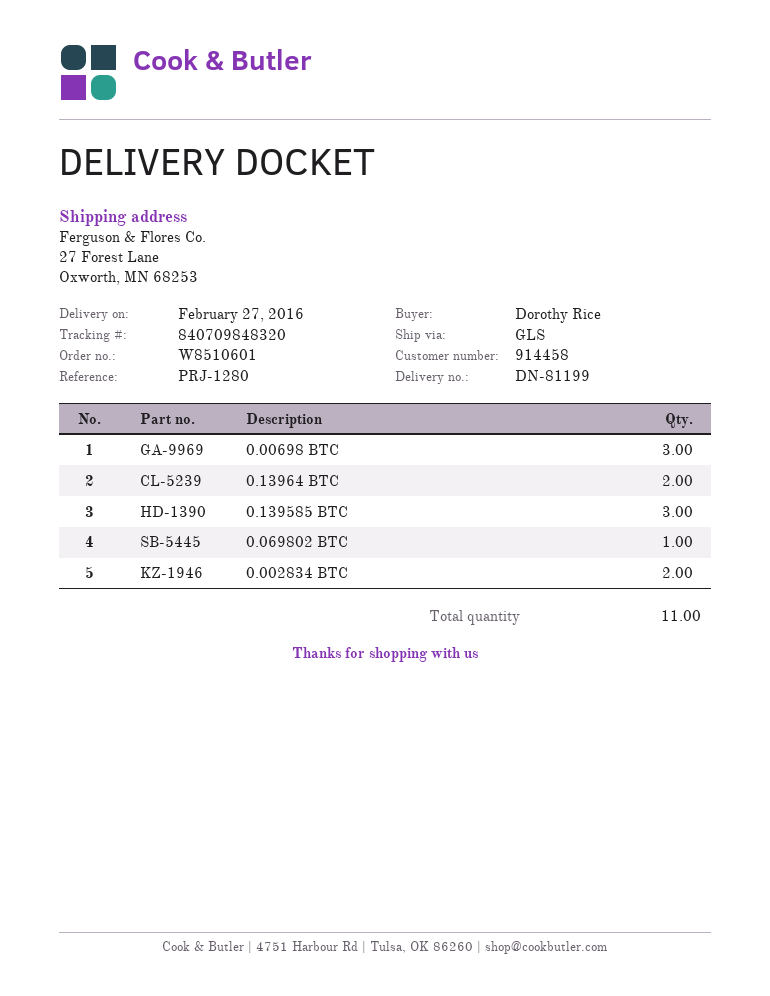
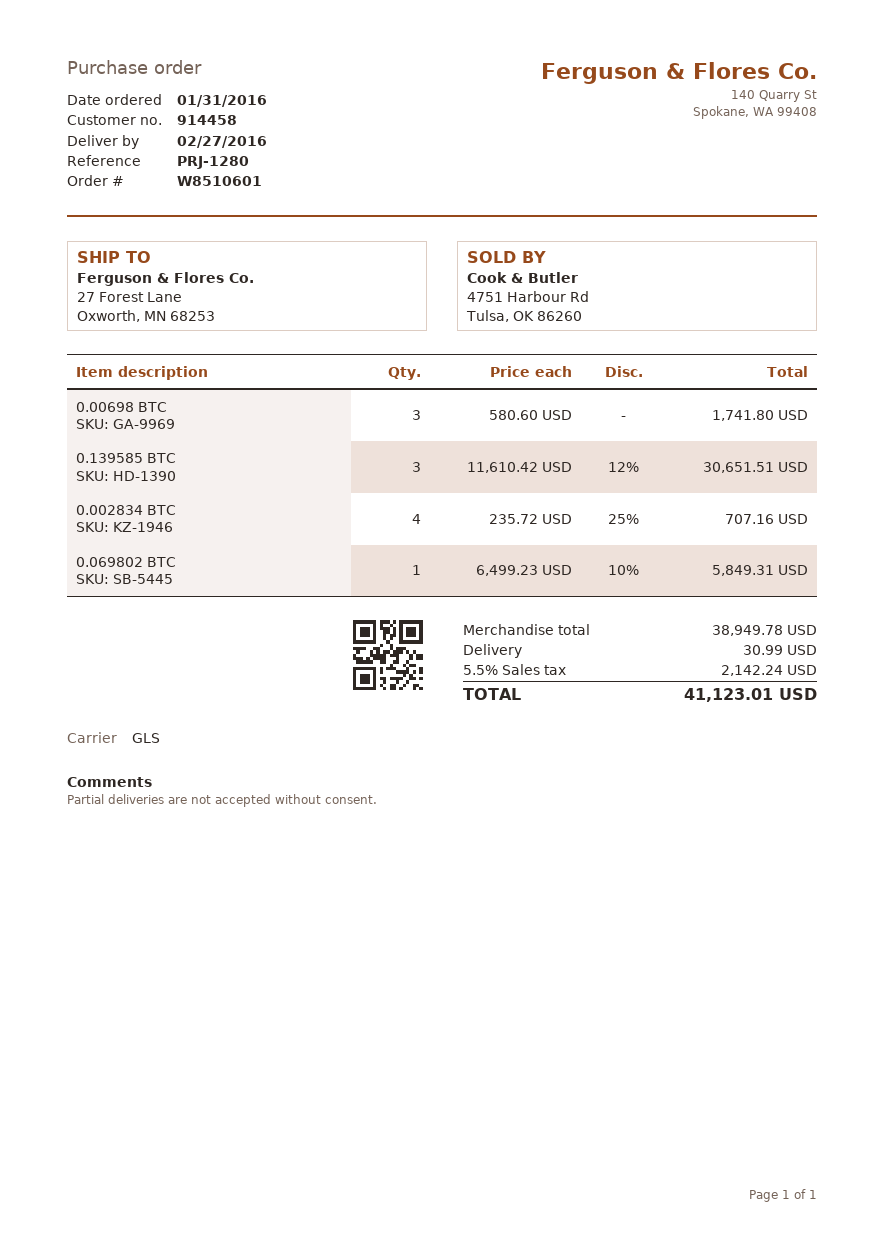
0.13964 BTC: 2 -> none
0.002834 BTC: 2 -> 4

